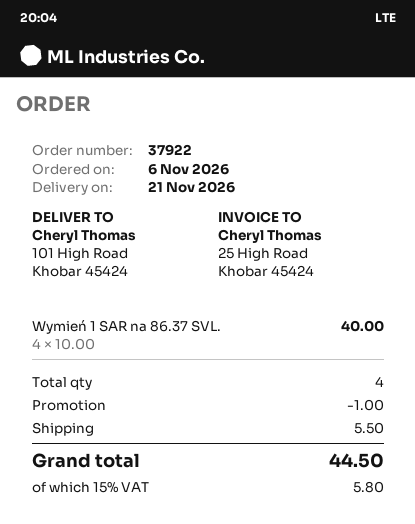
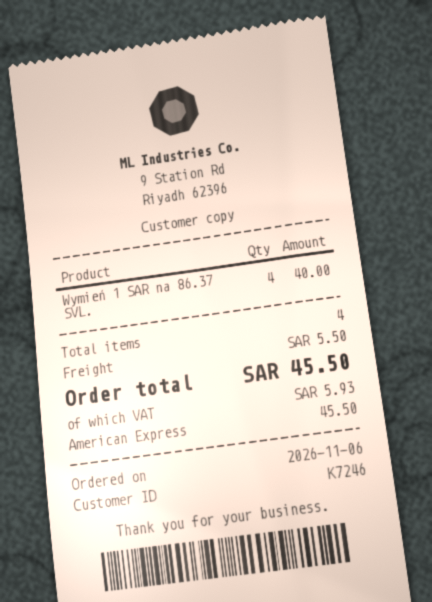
discount: 1.00 -> none
tax: 5.80 -> 5.93
total: 44.50 -> 45.50

